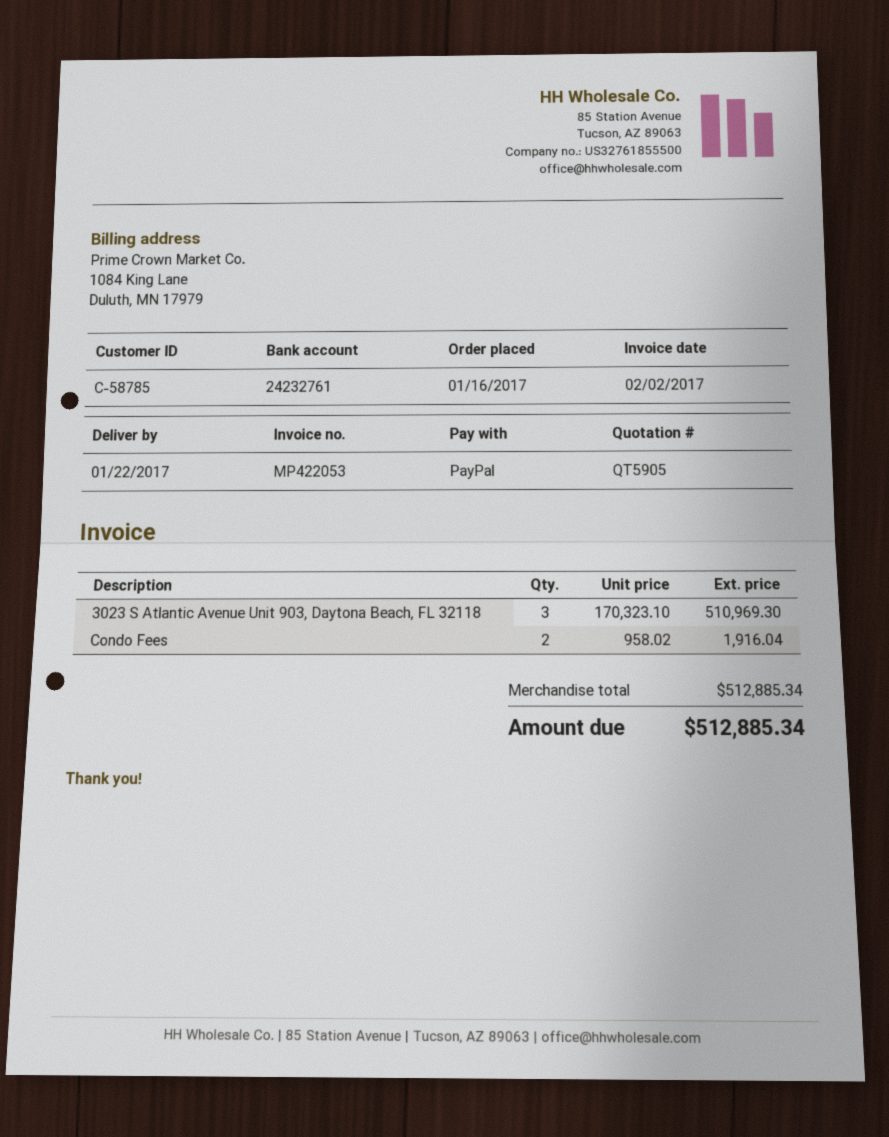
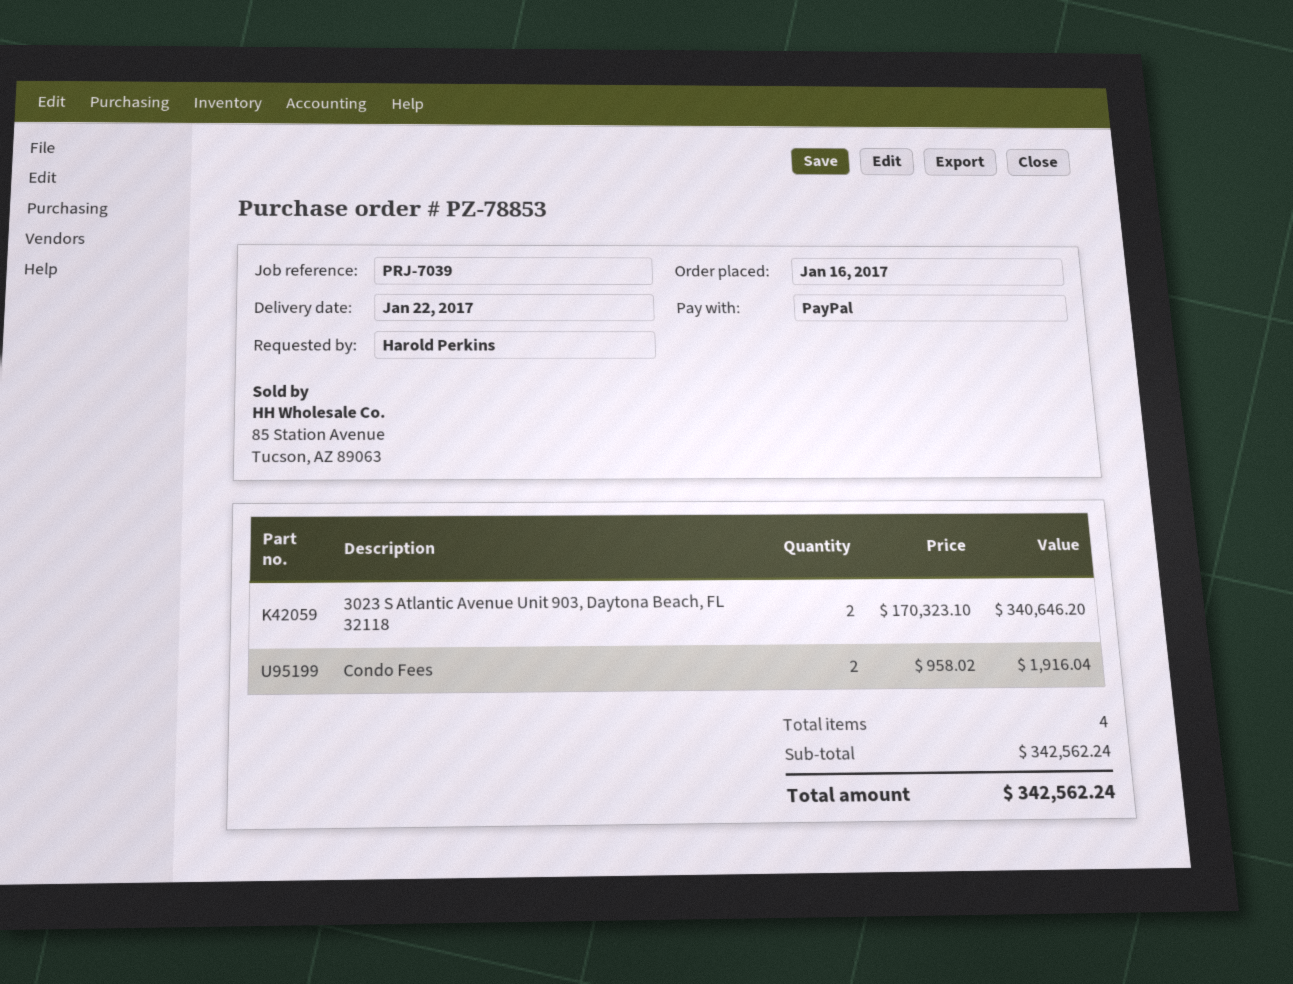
3023 S Atlantic Avenue Unit 903, Daytona Beach, FL 32118: 3 x 170323.10 = 510969.30 -> 2 x 170323.10 = 340646.20
subtotal: 512885.34 -> 342562.24
total: 512885.34 -> 342562.24

